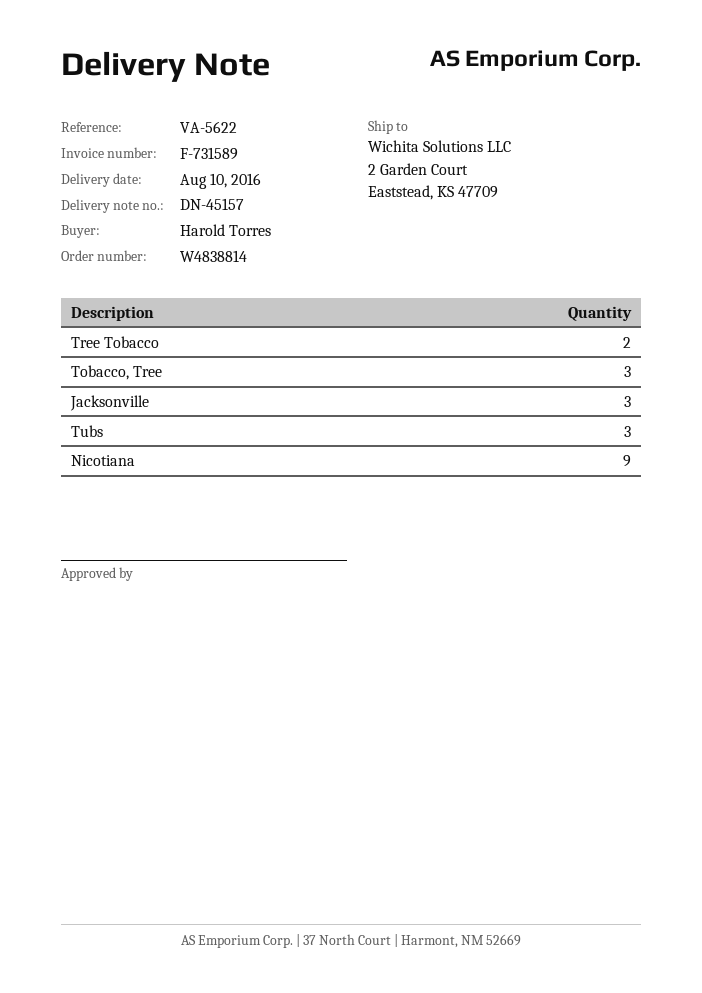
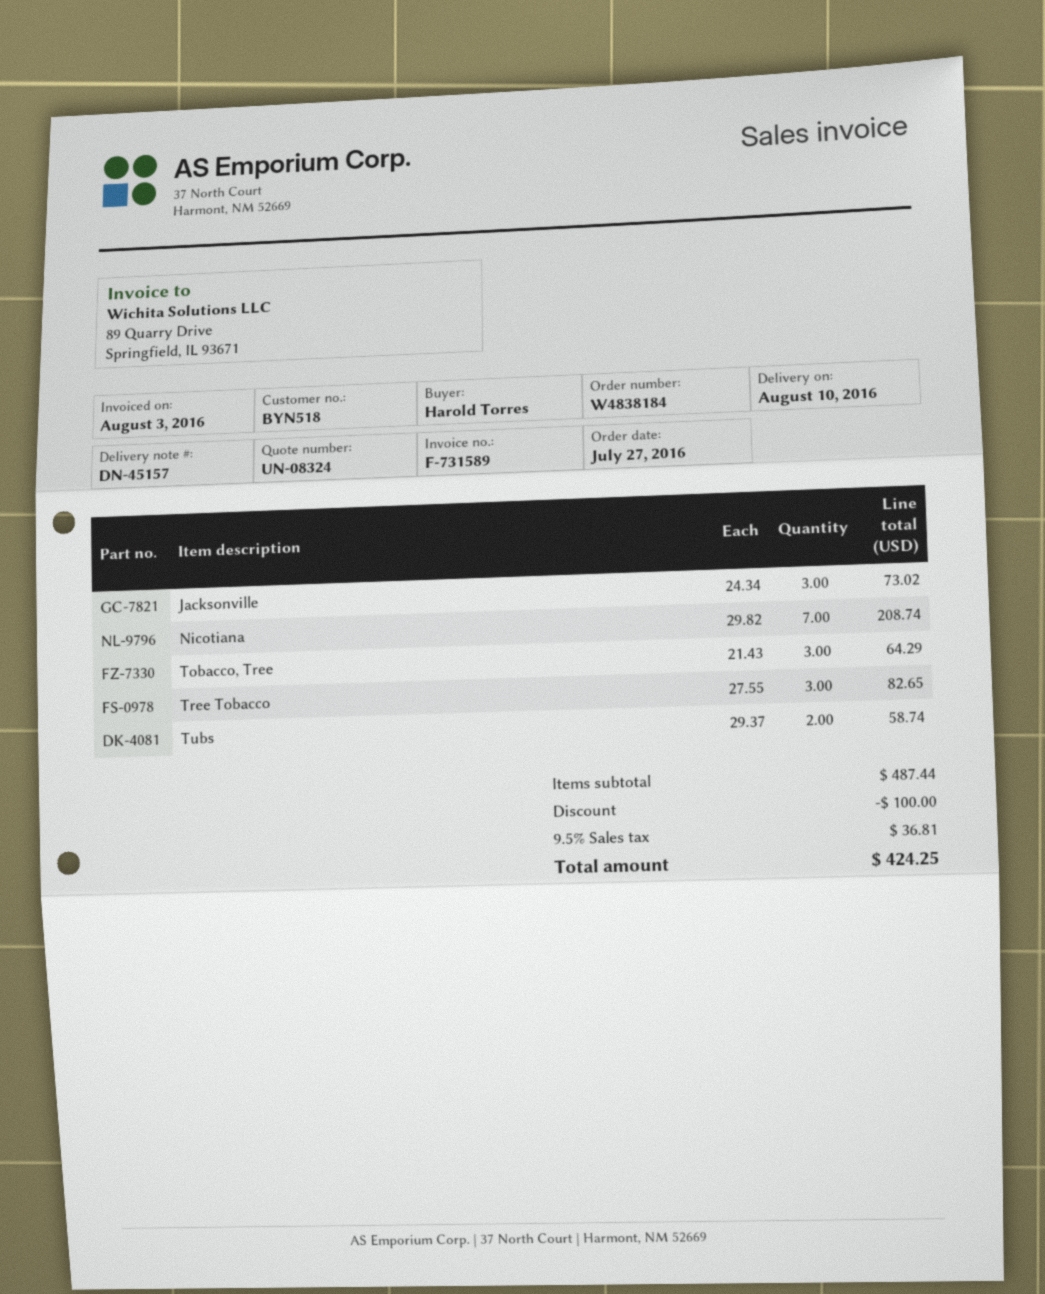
order number: W4838814 -> W4838184
Tree Tobacco: 2 -> 3
Tubs: 3 -> 2
Nicotiana: 9 -> 7

